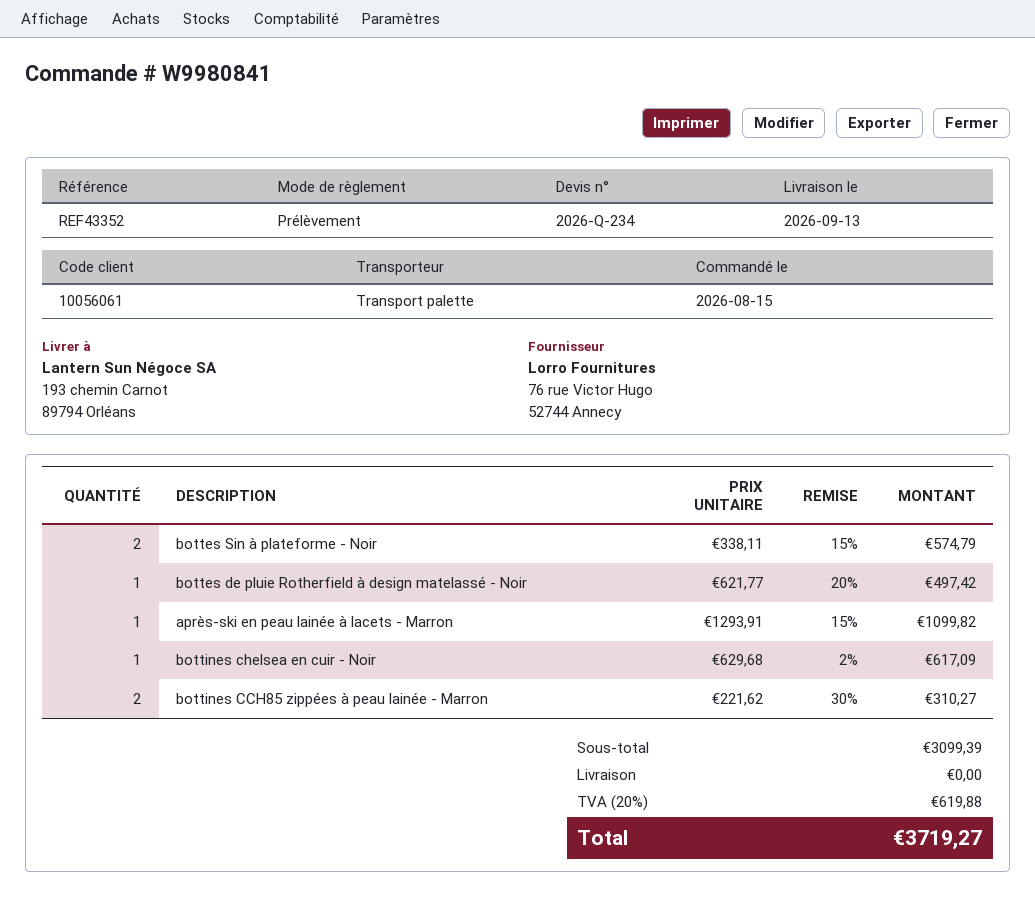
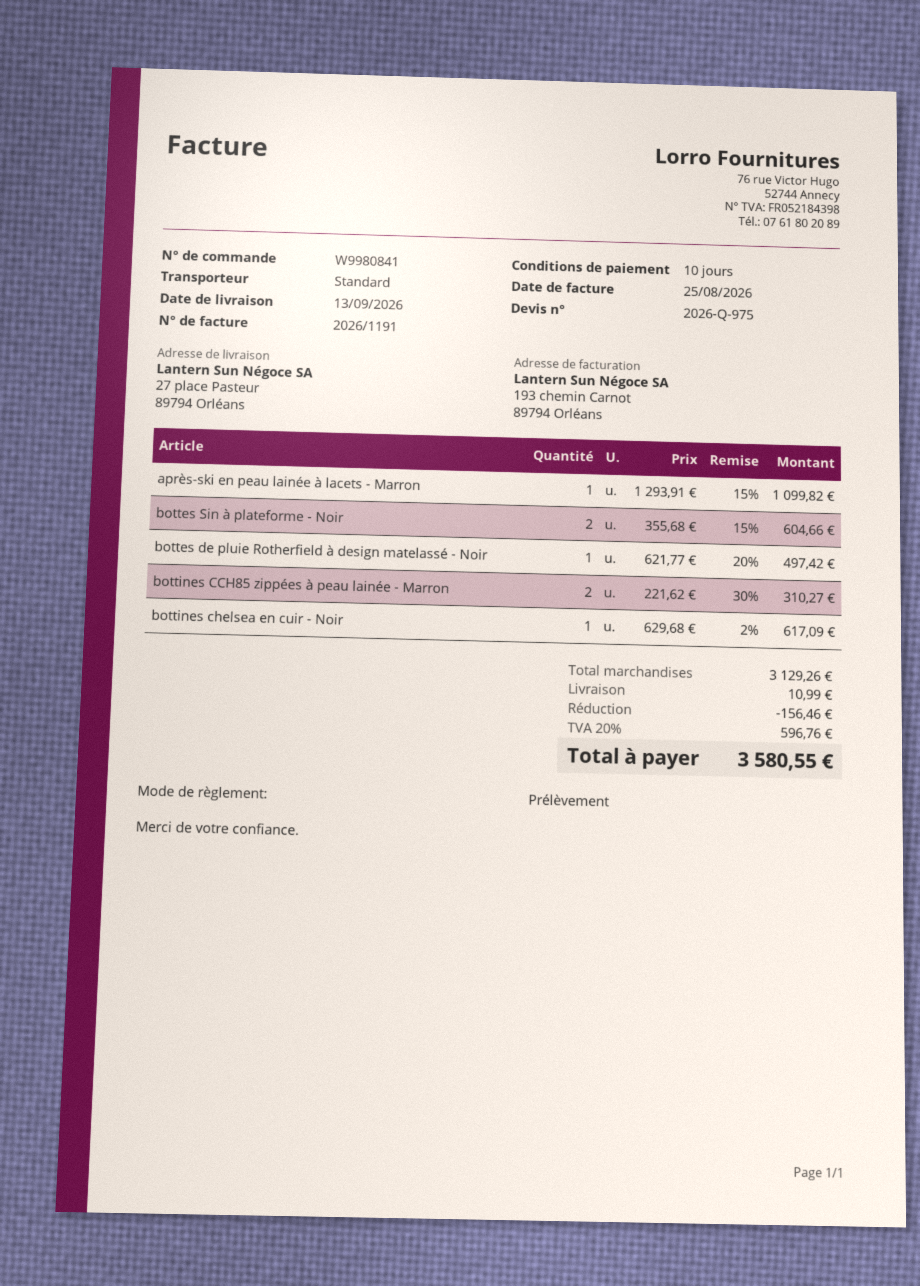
quote number: 2026-Q-234 -> 2026-Q-975
shipping method: pallet freight -> standard
ship to: 193 chemin Carnot, 89794 Orléans -> 27 place Pasteur, 89794 Orléans
bottes Sin à plateforme - Noir: 2 x 338.11 - 15% = 574.79 -> 2 x 355.68 - 15% = 604.66
subtotal: 3099.39 -> 3129.26
discount: none -> 156.46
shipping: 0.00 -> 10.99
tax: 20% = 619.88 -> 20% = 596.76
total: 3719.27 -> 3580.55

